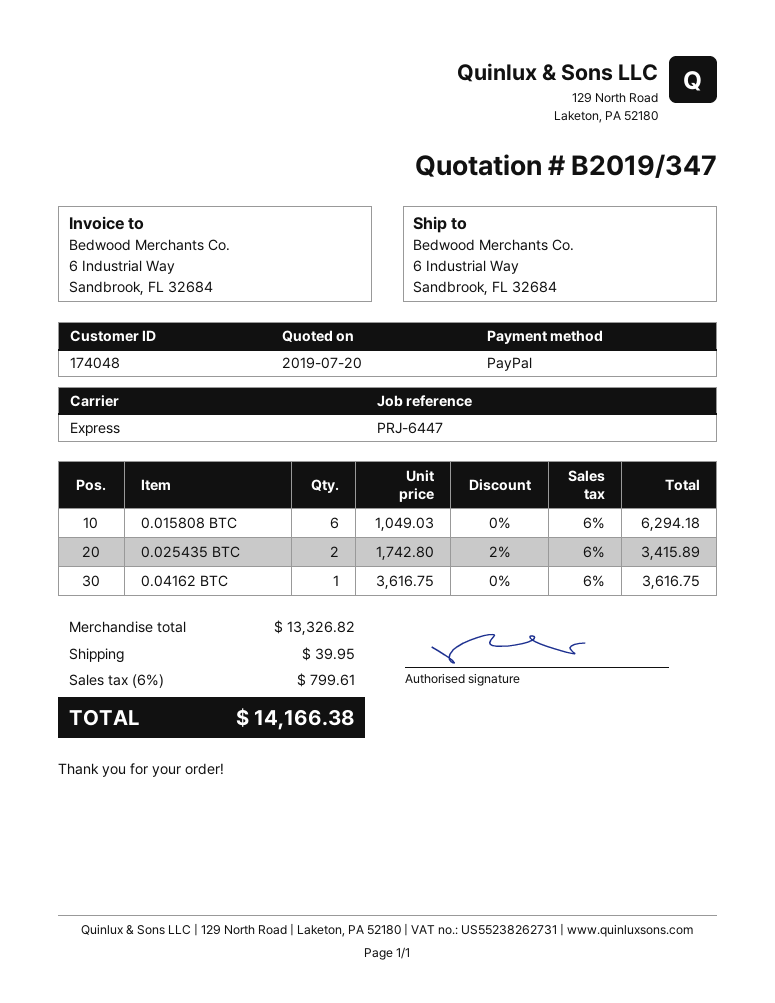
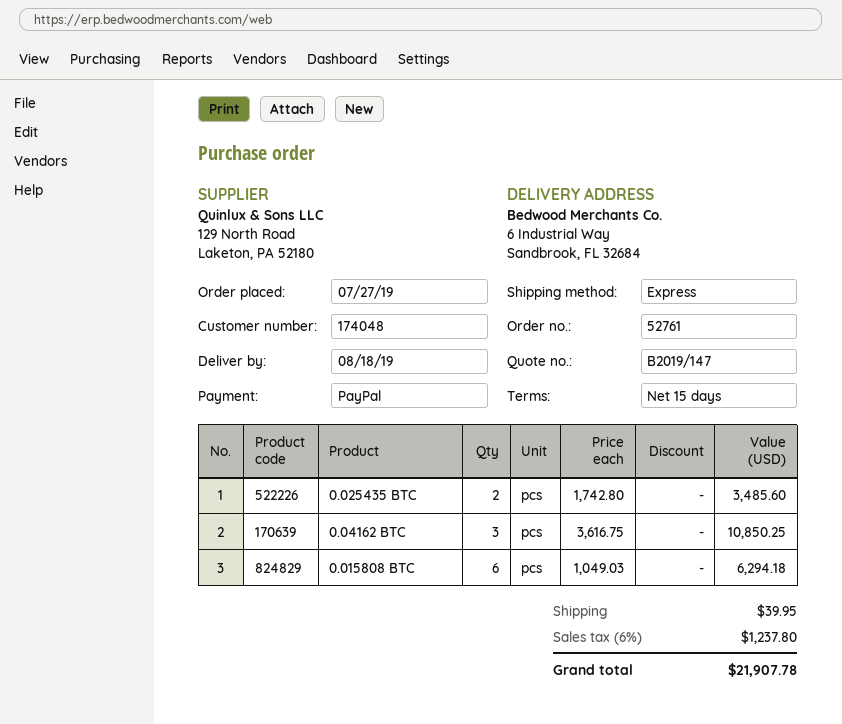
quote number: B2019/347 -> B2019/147
0.025435 BTC: 2 x 1742.80 - 2% = 3415.89 -> 2 x 1742.80 = 3485.60
0.04162 BTC: 1 x 3616.75 = 3616.75 -> 3 x 3616.75 = 10850.25
tax: 6% = 799.61 -> 6% = 1237.80
total: 14166.38 -> 21907.78

